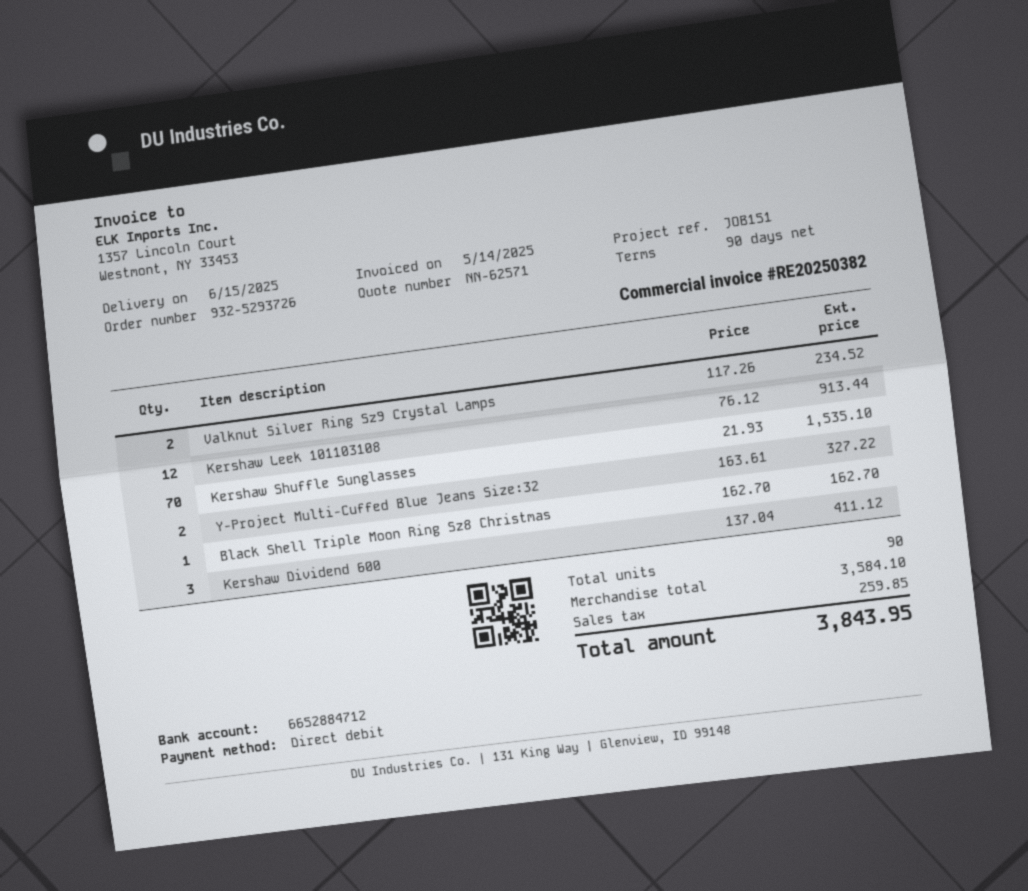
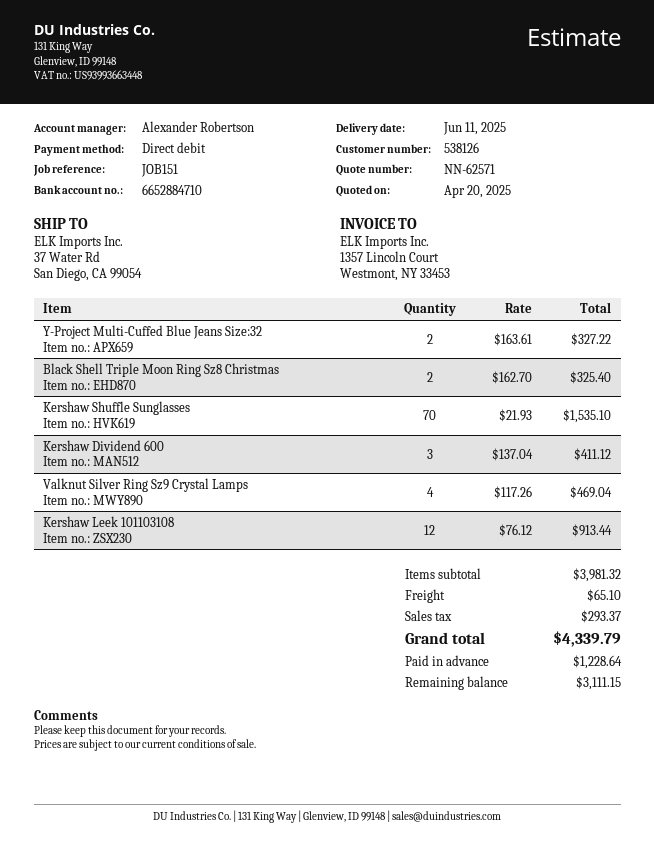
delivery date: 2025-06-15 -> 2025-06-11
bank account: 6652884712 -> 6652884710
Valknut Silver Ring Sz9 Crystal Lamps: 2 x 117.26 = 234.52 -> 4 x 117.26 = 469.04
Black Shell Triple Moon Ring Sz8 Christmas: 1 x 162.70 = 162.70 -> 2 x 162.70 = 325.40
subtotal: 3584.10 -> 3981.32
shipping: none -> 65.10
tax: 259.85 -> 293.37
total: 3843.95 -> 4339.79

